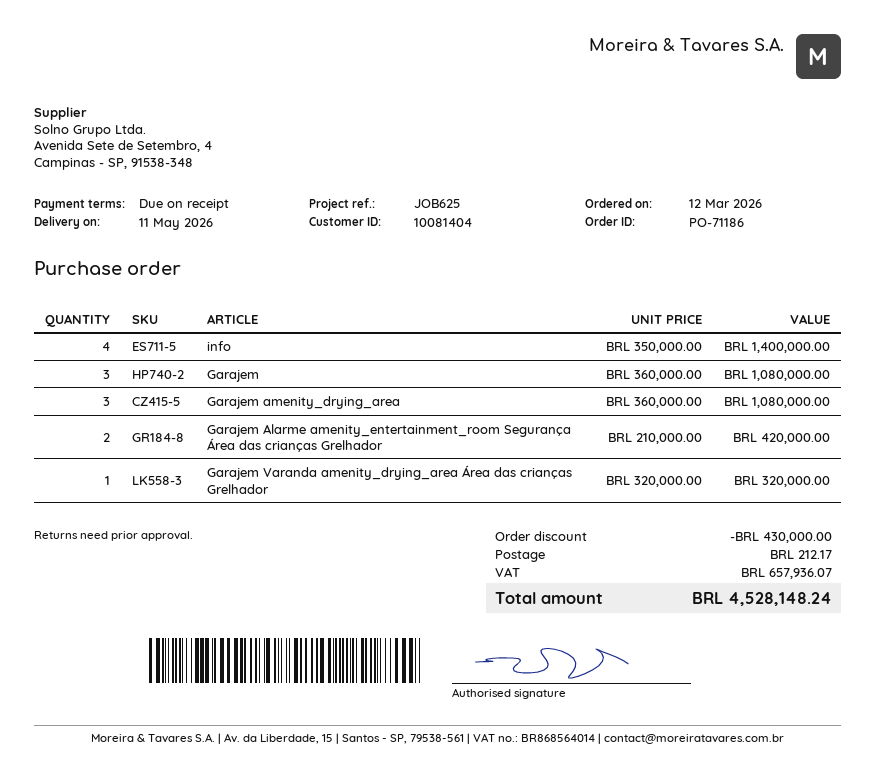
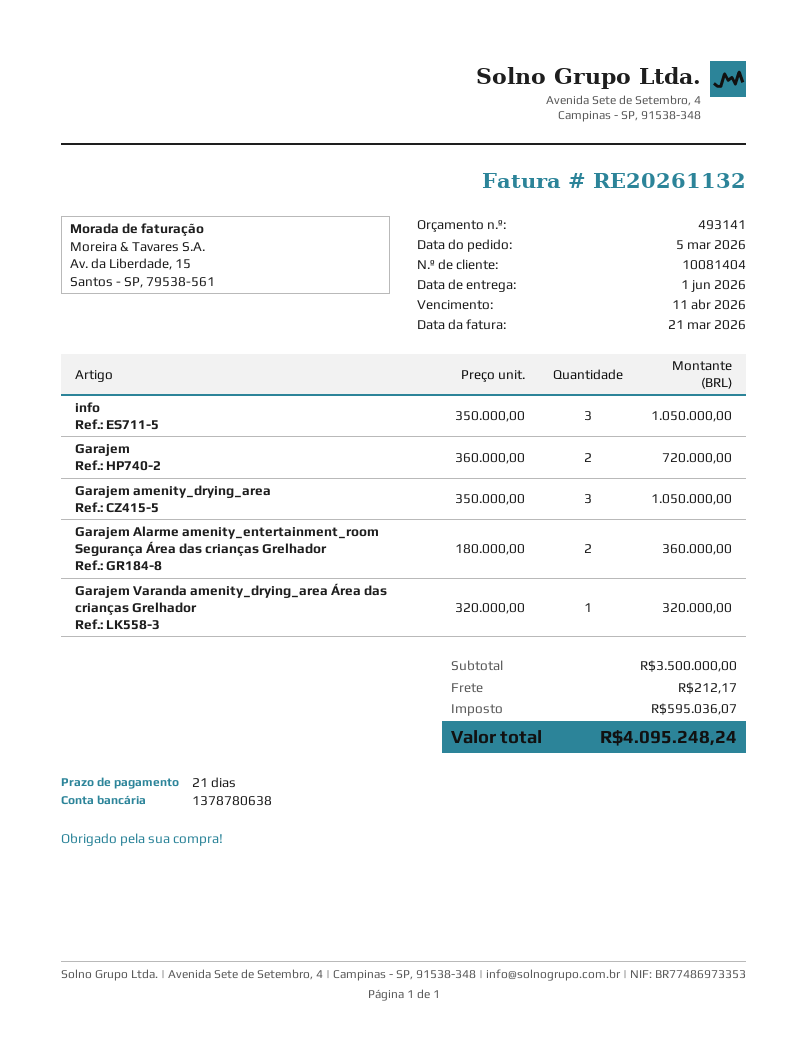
order date: 2026-03-12 -> 2026-03-05
delivery date: 2026-05-11 -> 2026-06-01
payment terms: on receipt -> 21 days
info: 4 x 350000.00 = 1400000.00 -> 3 x 350000.00 = 1050000.00
Garajem: 3 x 360000.00 = 1080000.00 -> 2 x 360000.00 = 720000.00
Garajem amenity_drying_area: 3 x 360000.00 = 1080000.00 -> 3 x 350000.00 = 1050000.00
Garajem Alarme amenity_entertainment_room Segurança Área das crianças Grelhador: 2 x 210000.00 = 420000.00 -> 2 x 180000.00 = 360000.00
discount: 430000.00 -> none
tax: 657936.07 -> 595036.07
total: 4528148.24 -> 4095248.24

